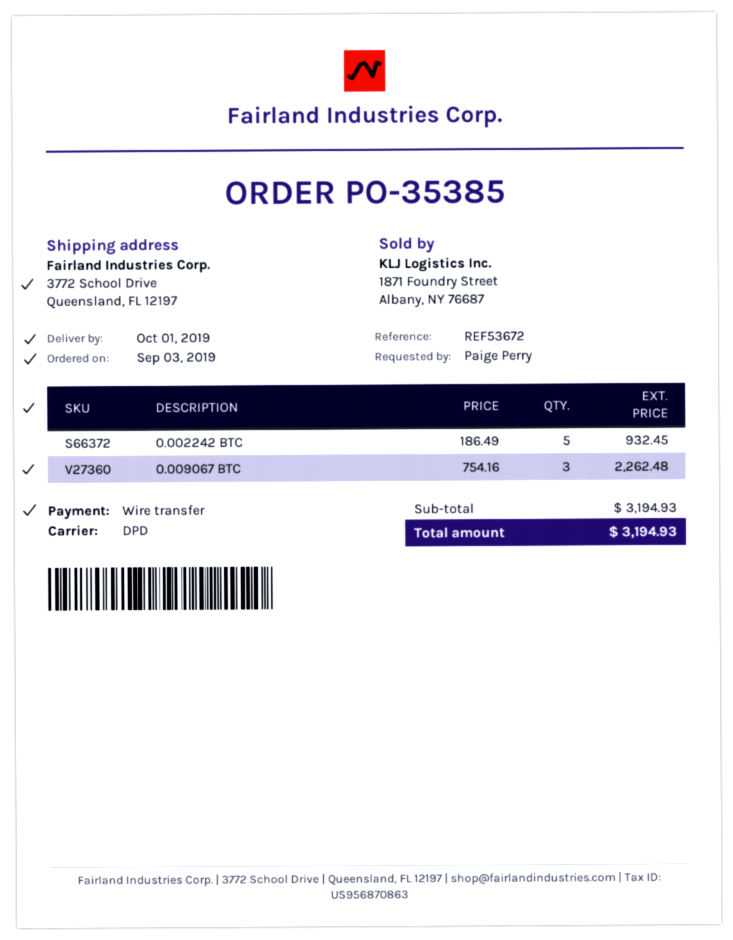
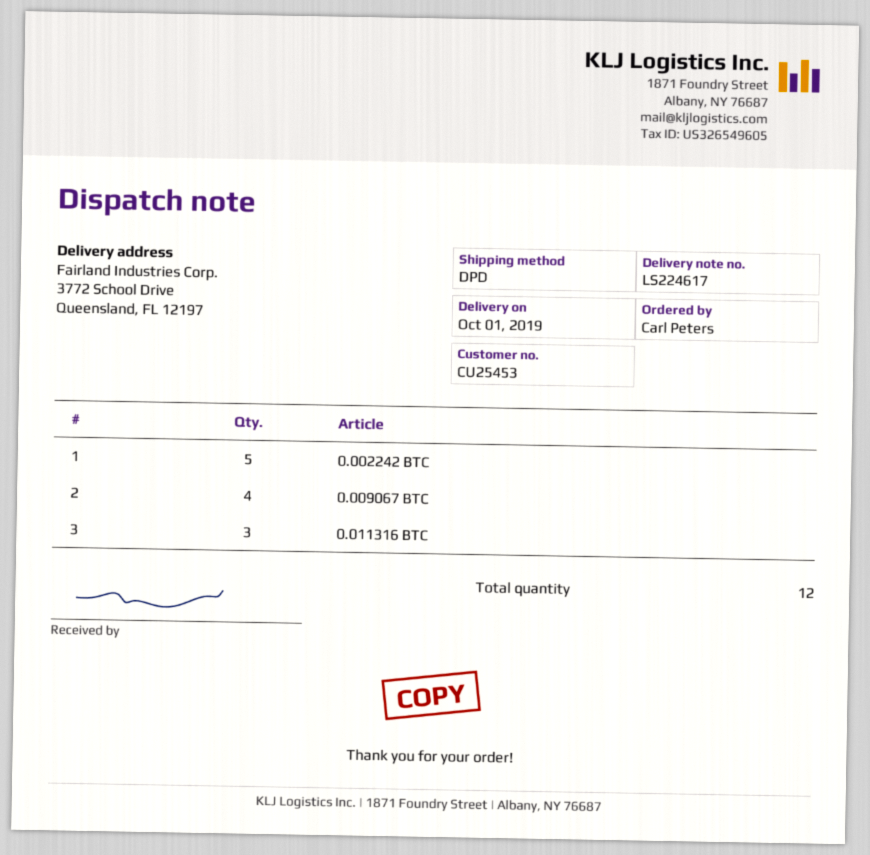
ordered by: Paige Perry -> Carl Peters
0.009067 BTC: 3 -> 4
0.011316 BTC: none -> 3

